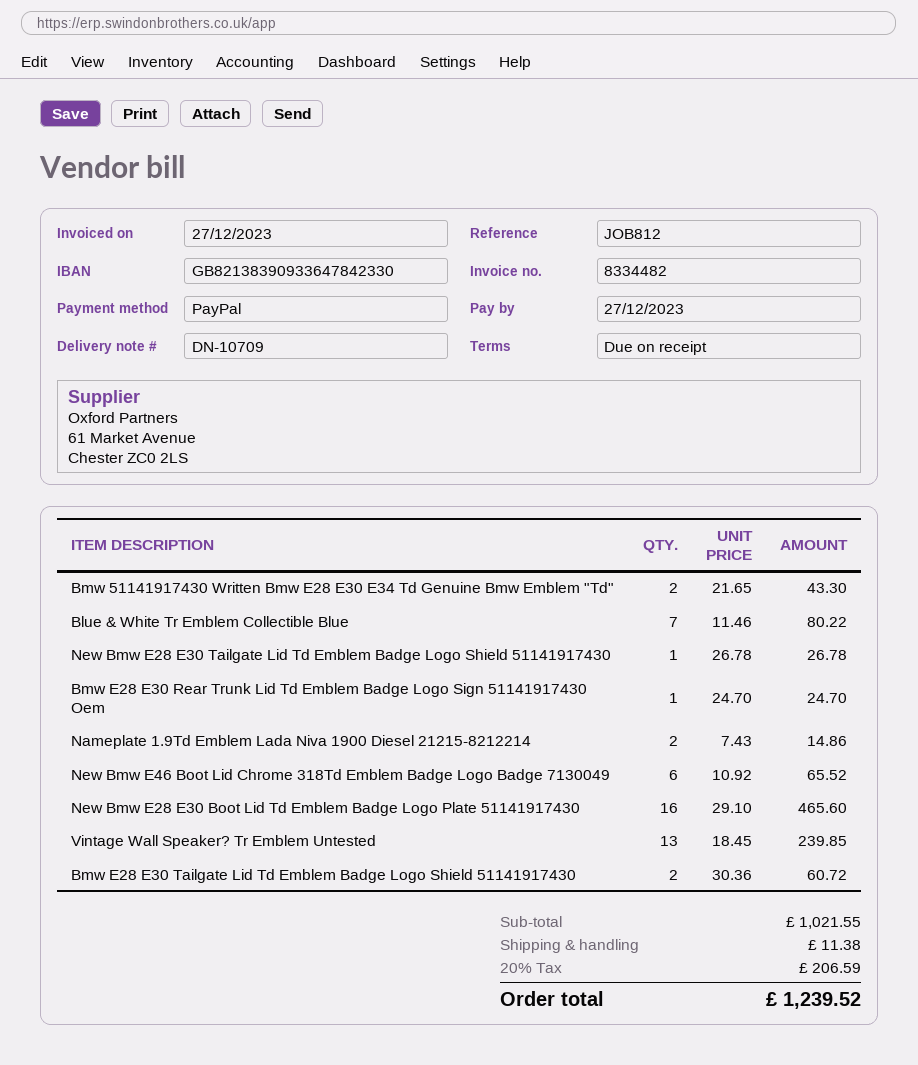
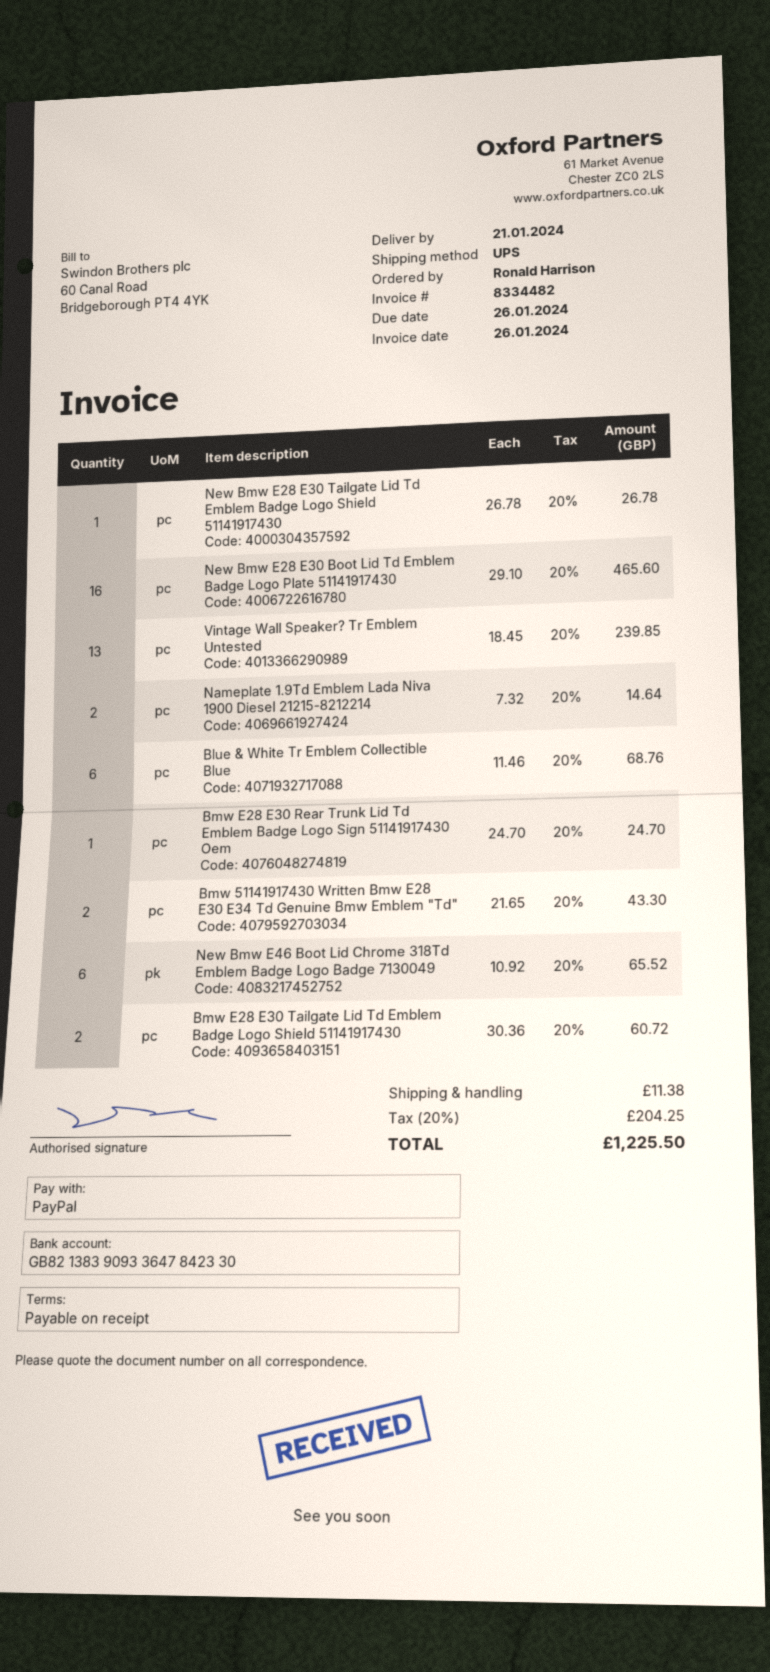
invoice date: 2023-12-27 -> 2024-01-26
due date: 2023-12-27 -> 2024-01-26
Blue & White Tr Emblem Collectible Blue: 7 x 11.46 = 80.22 -> 6 x 11.46 = 68.76
Nameplate 1.9Td Emblem Lada Niva 1900 Diesel 21215-8212214: 2 x 7.43 = 14.86 -> 2 x 7.32 = 14.64
tax: 20% = 206.59 -> 20% = 204.25
total: 1239.52 -> 1225.50

